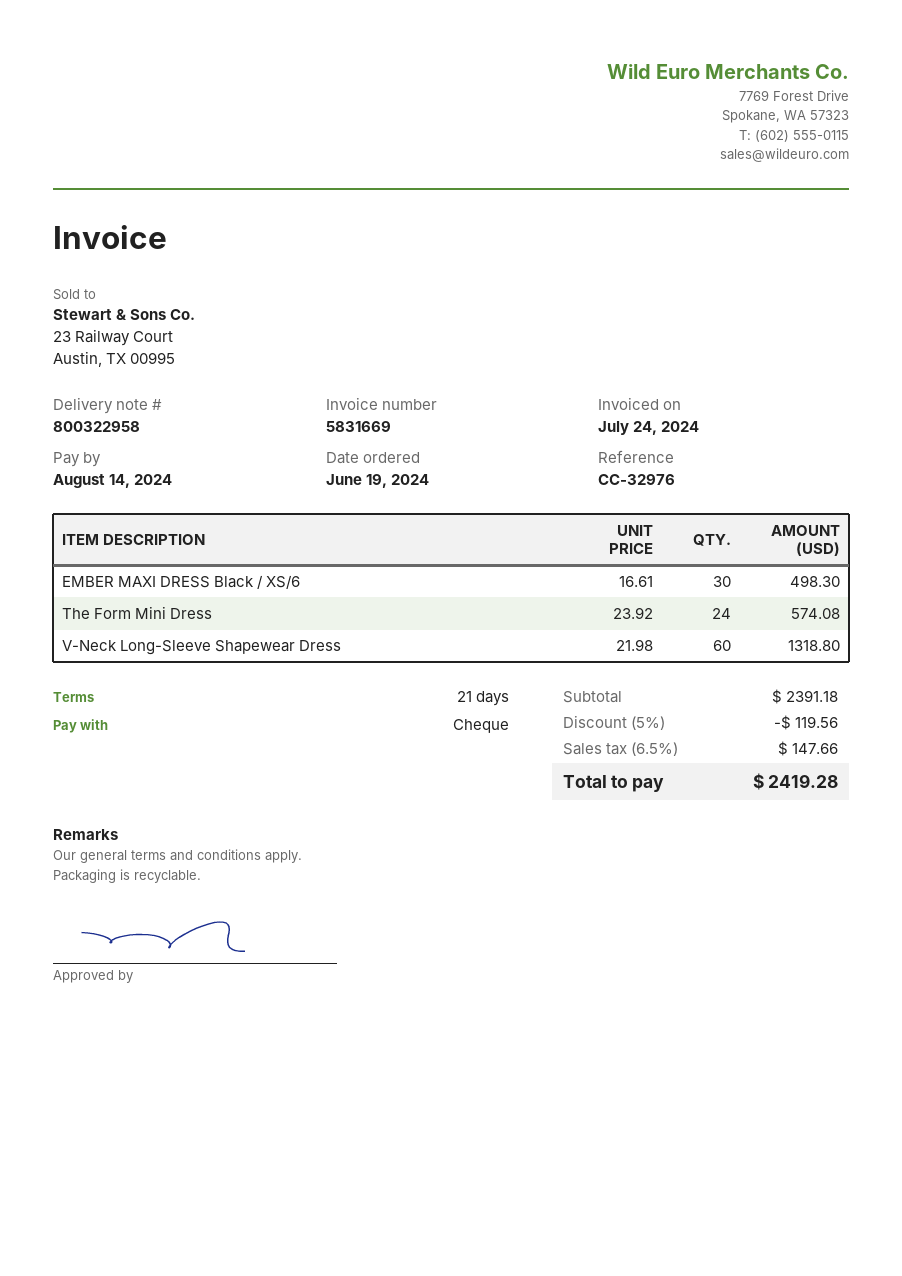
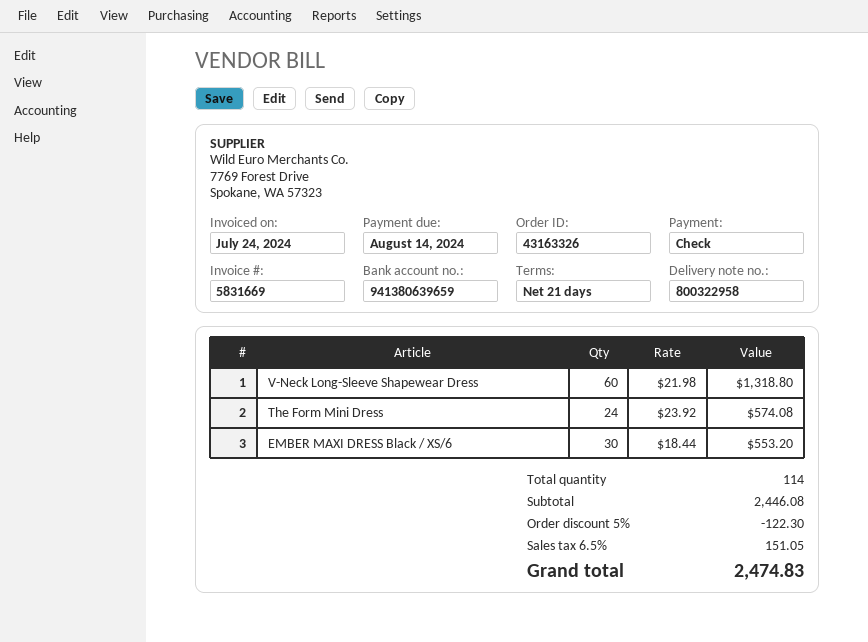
EMBER MAXI DRESS Black / XS/6: 30 x 16.61 = 498.30 -> 30 x 18.44 = 553.20
subtotal: 2391.18 -> 2446.08
discount: 5% = 119.56 -> 5% = 122.30
tax: 6.5% = 147.66 -> 6.5% = 151.05
total: 2419.28 -> 2474.83

